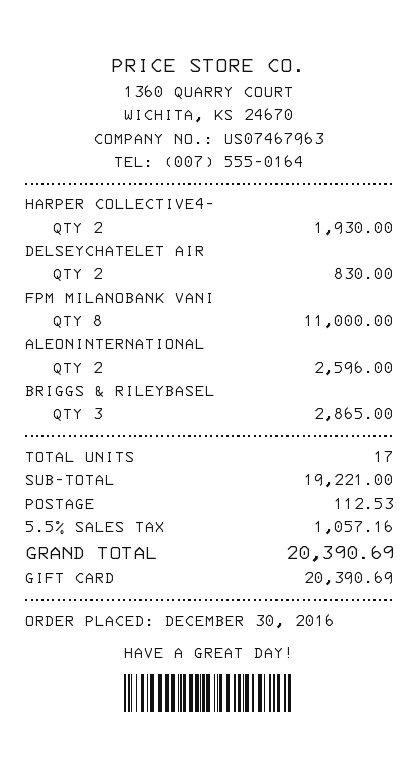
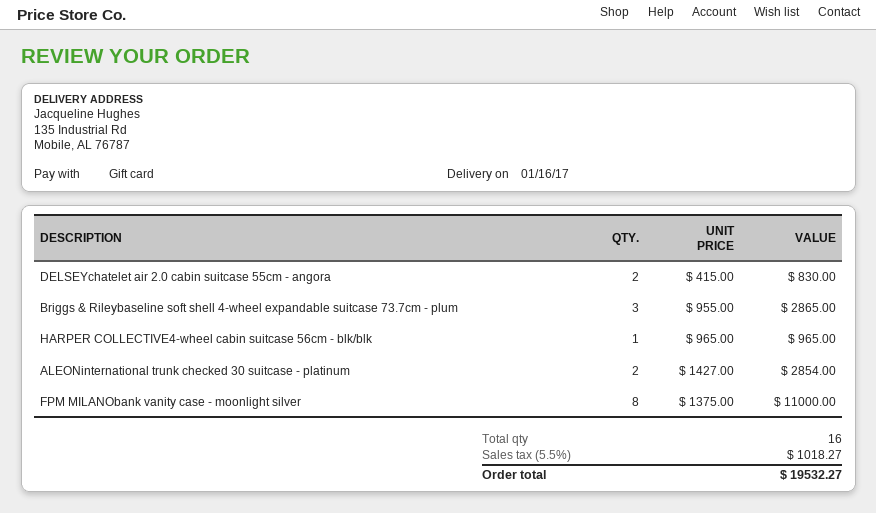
HARPER COLLECTIVE4-: 2 for 1930.00 -> 1 for 965.00
ALEONINTERNATIONAL: 2 for 2596.00 -> 2 for 2854.00
total quantity: 17 -> 16
shipping: 112.53 -> none
tax: 5.5% = 1057.16 -> 5.5% = 1018.27
total: 20390.69 -> 19532.27

